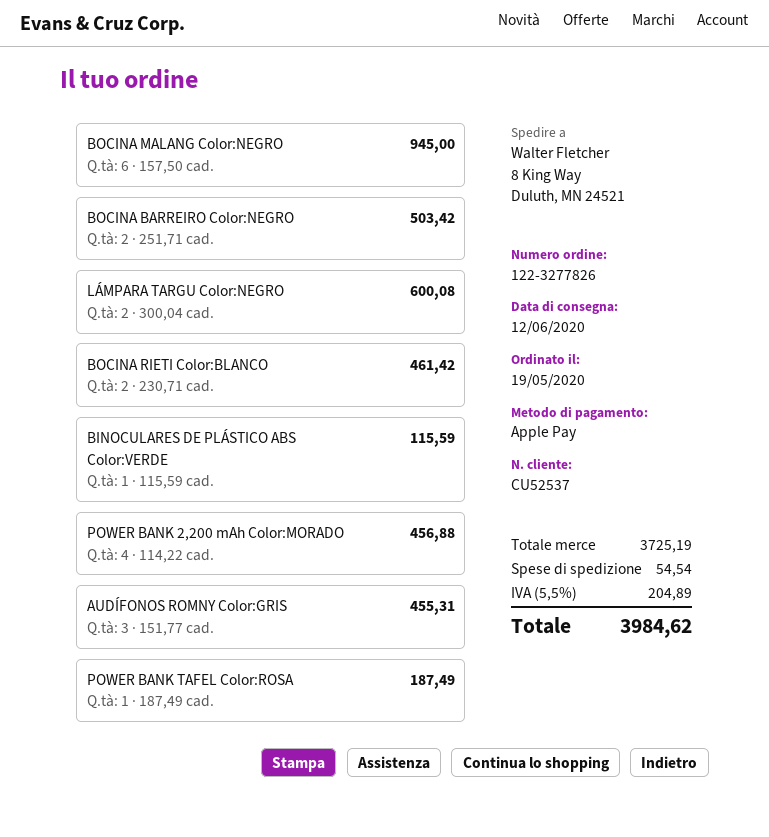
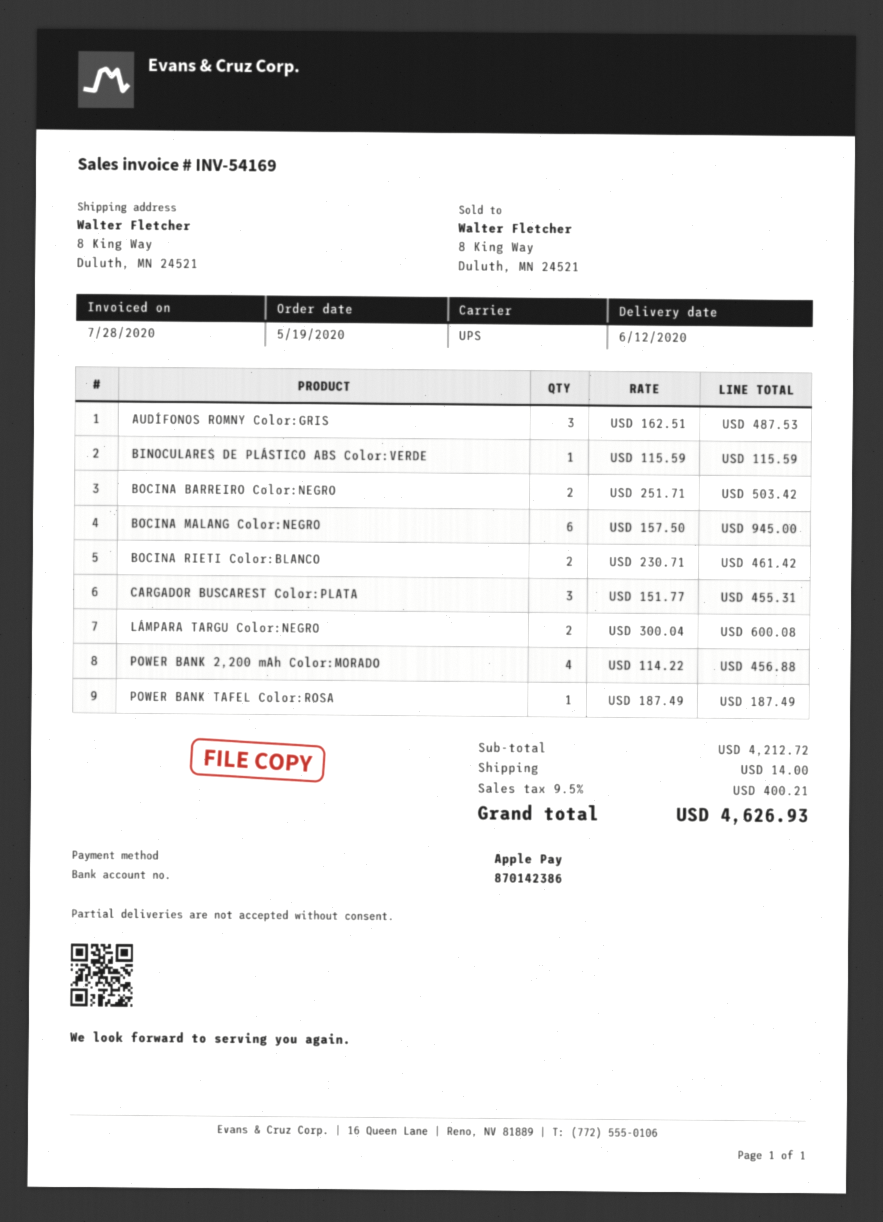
AUDÍFONOS ROMNY Color:GRIS: 3 x 151.77 = 455.31 -> 3 x 162.51 = 487.53
CARGADOR BUSCAREST Color:PLATA: none -> 3 x 151.77 = 455.31
subtotal: 3725.19 -> 4212.72
shipping: 54.54 -> 14.00
tax: 5.5% = 204.89 -> 9.5% = 400.21
total: 3984.62 -> 4626.93

